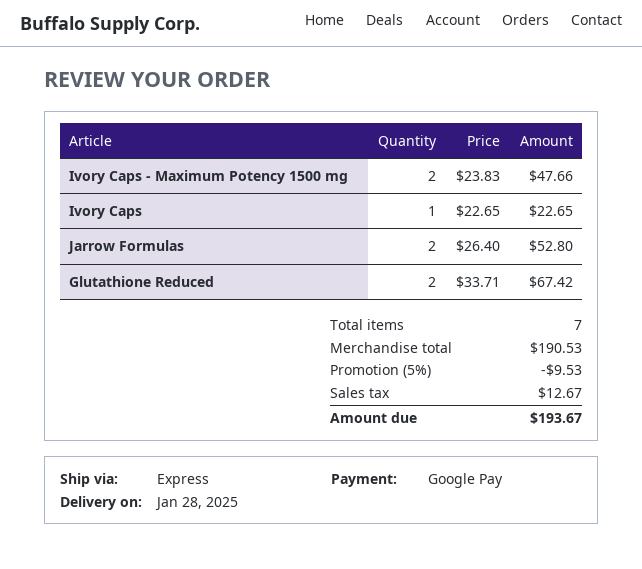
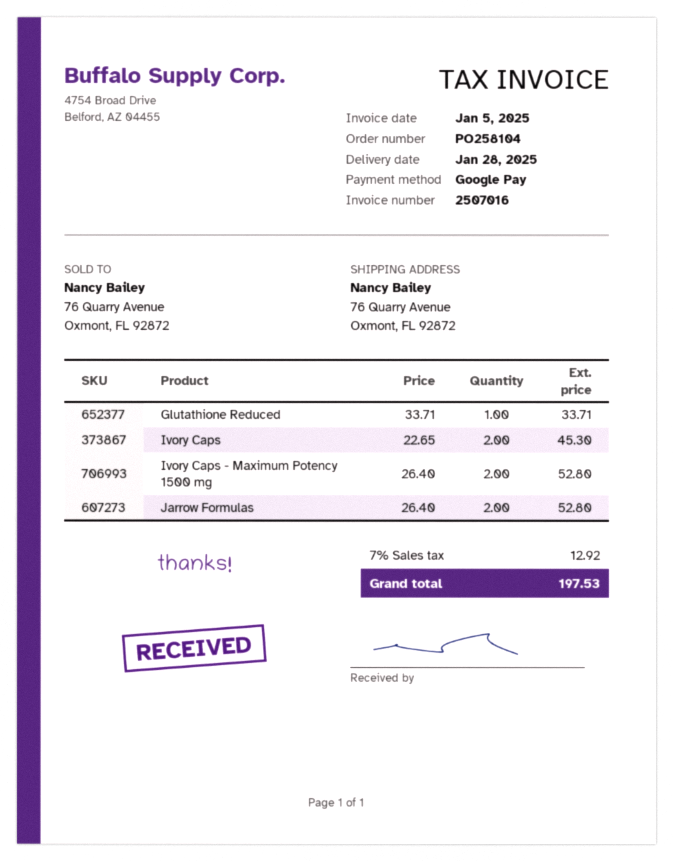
Ivory Caps - Maximum Potency 1500 mg: 2 x 23.83 = 47.66 -> 2 x 26.40 = 52.80
Ivory Caps: 1 x 22.65 = 22.65 -> 2 x 22.65 = 45.30
Glutathione Reduced: 2 x 33.71 = 67.42 -> 1 x 33.71 = 33.71
discount: 5% = 9.53 -> none
tax: 12.67 -> 12.92
total: 193.67 -> 197.53

